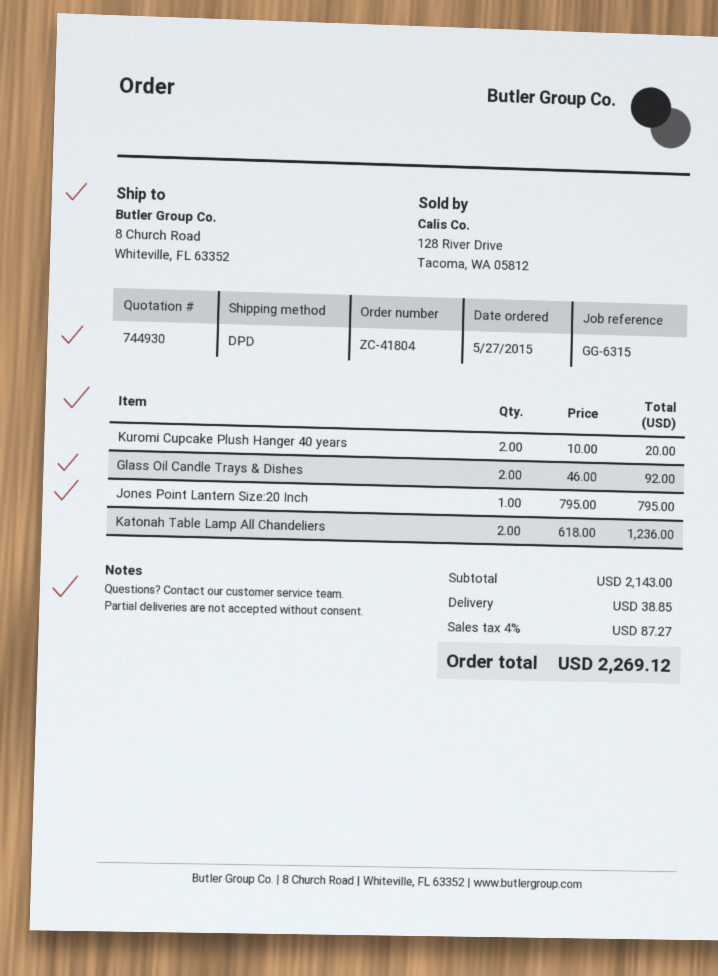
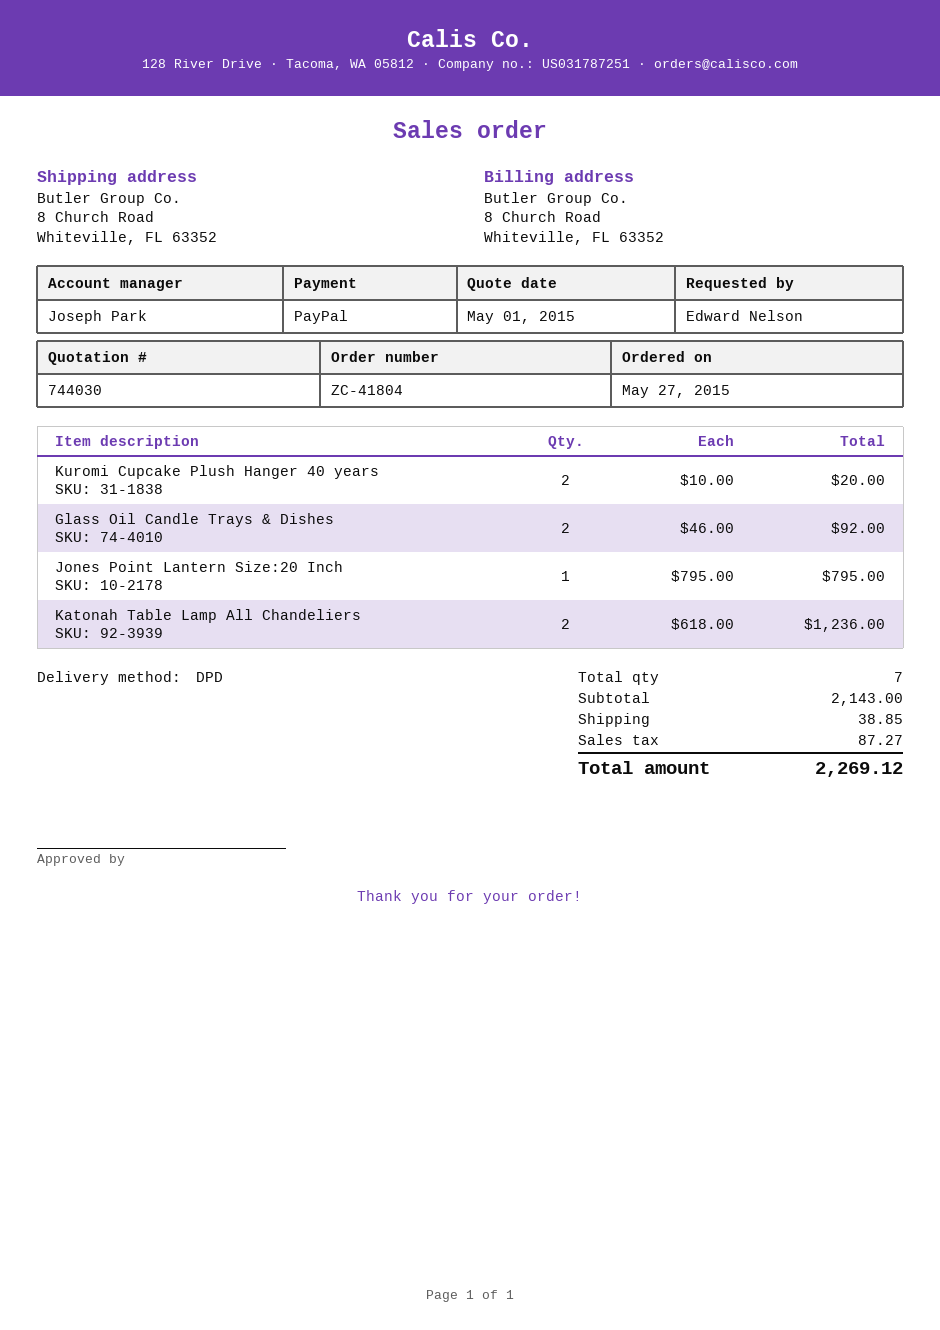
quote number: 744930 -> 744030

